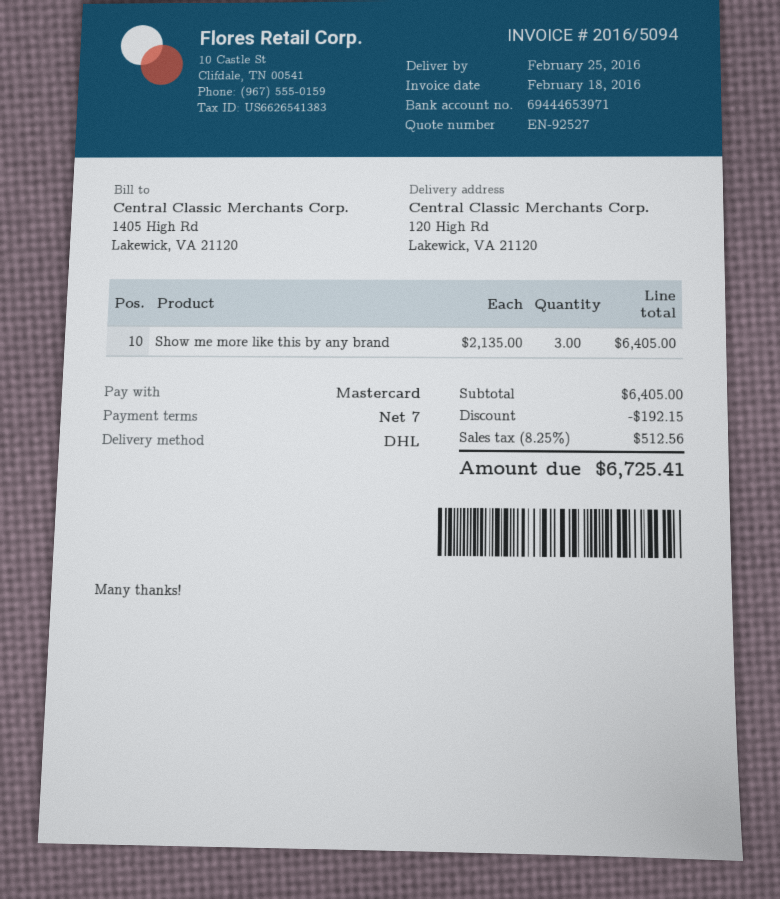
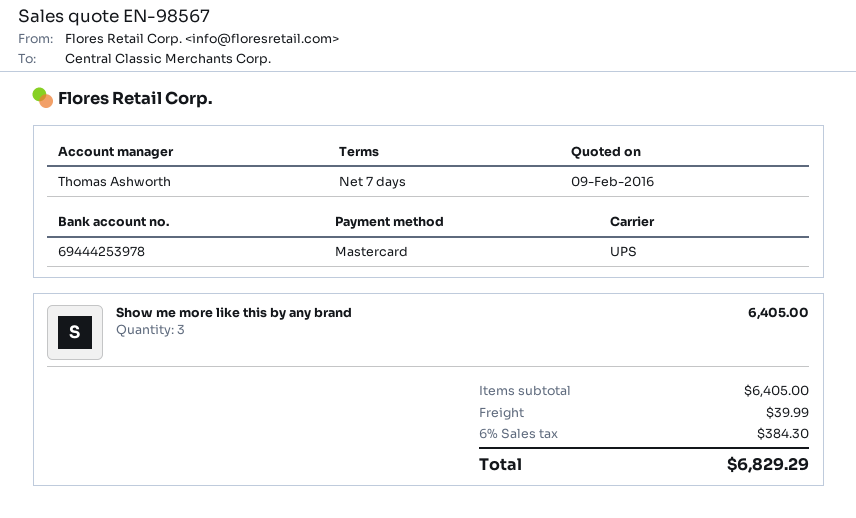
quote number: EN-92527 -> EN-98567
bank account: 69444653971 -> 69444253978
shipping method: DHL -> UPS
discount: 192.15 -> none
shipping: none -> 39.99
tax: 8.25% = 512.56 -> 6% = 384.30
total: 6725.41 -> 6829.29

